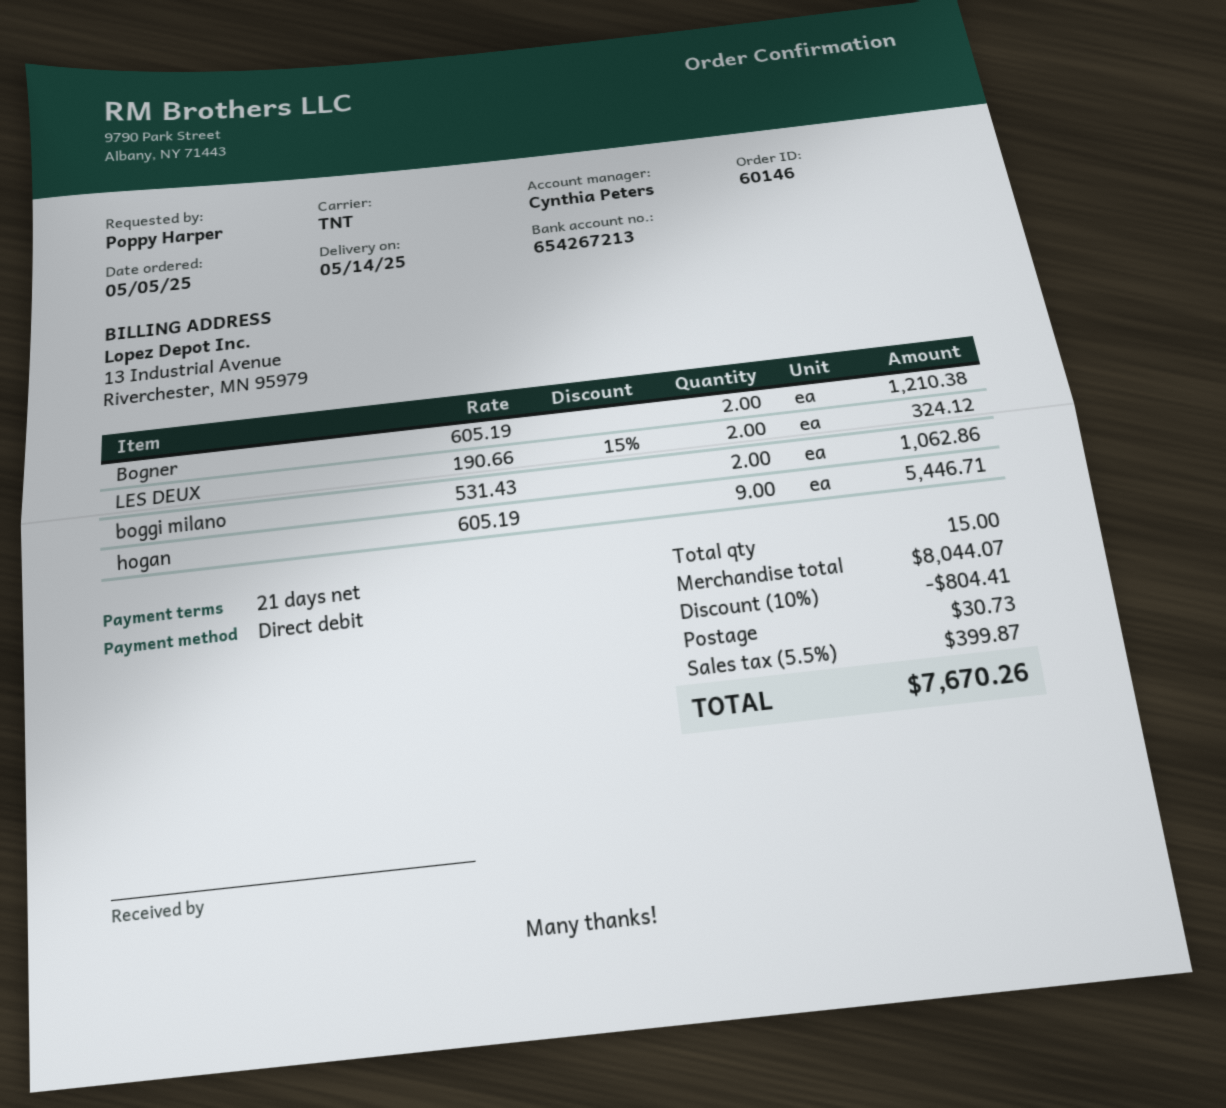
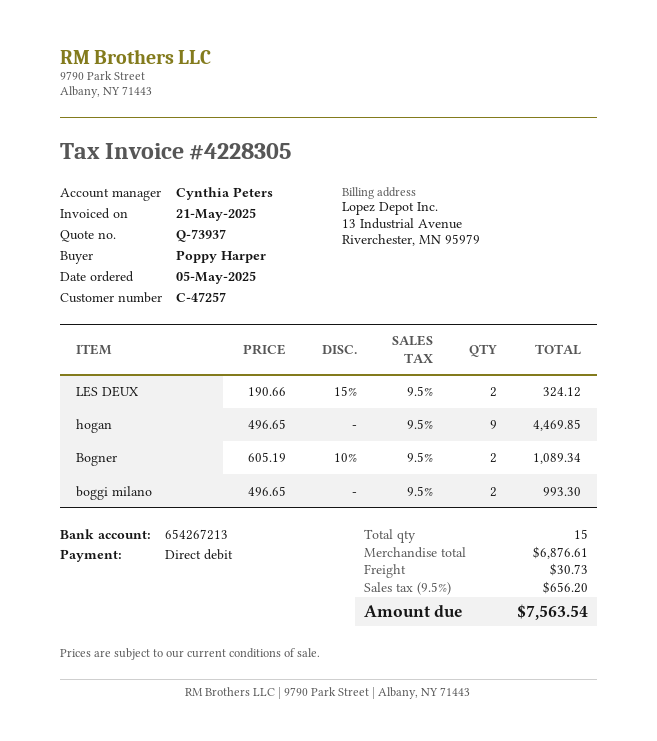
Bogner: 2 x 605.19 = 1210.38 -> 2 x 605.19 - 10% = 1089.34
boggi milano: 2 x 531.43 = 1062.86 -> 2 x 496.65 = 993.30
hogan: 9 x 605.19 = 5446.71 -> 9 x 496.65 = 4469.85
subtotal: 8044.07 -> 6876.61
discount: 10% = 804.41 -> none
tax: 5.5% = 399.87 -> 9.5% = 656.20
total: 7670.26 -> 7563.54

